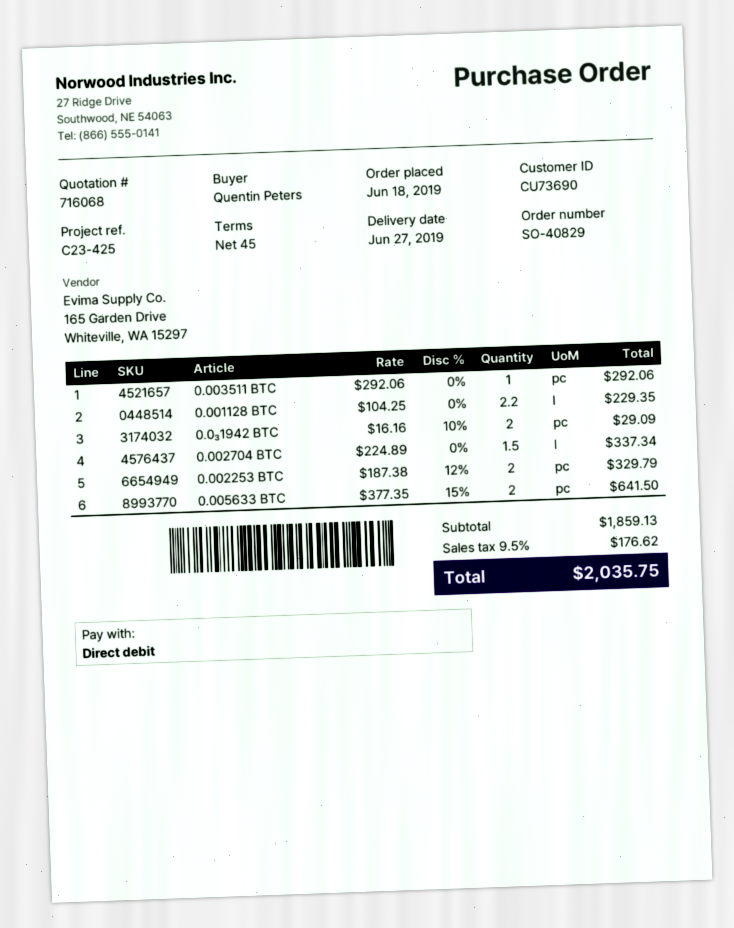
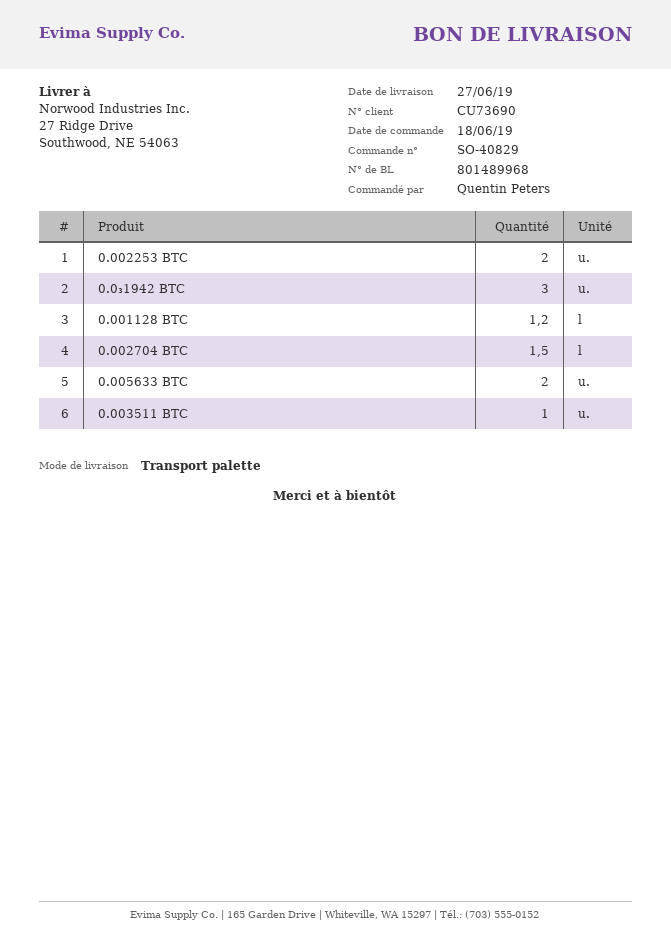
0.001128 BTC: 2.2 -> 1.2
0.0₃1942 BTC: 2 -> 3

